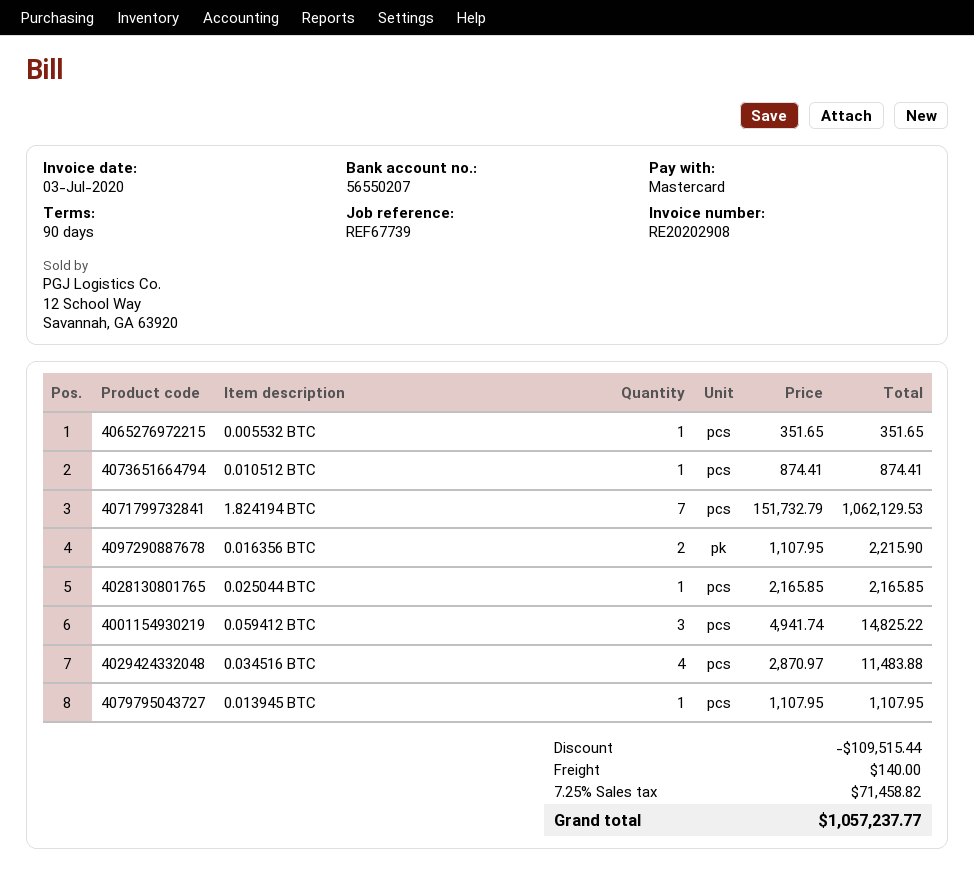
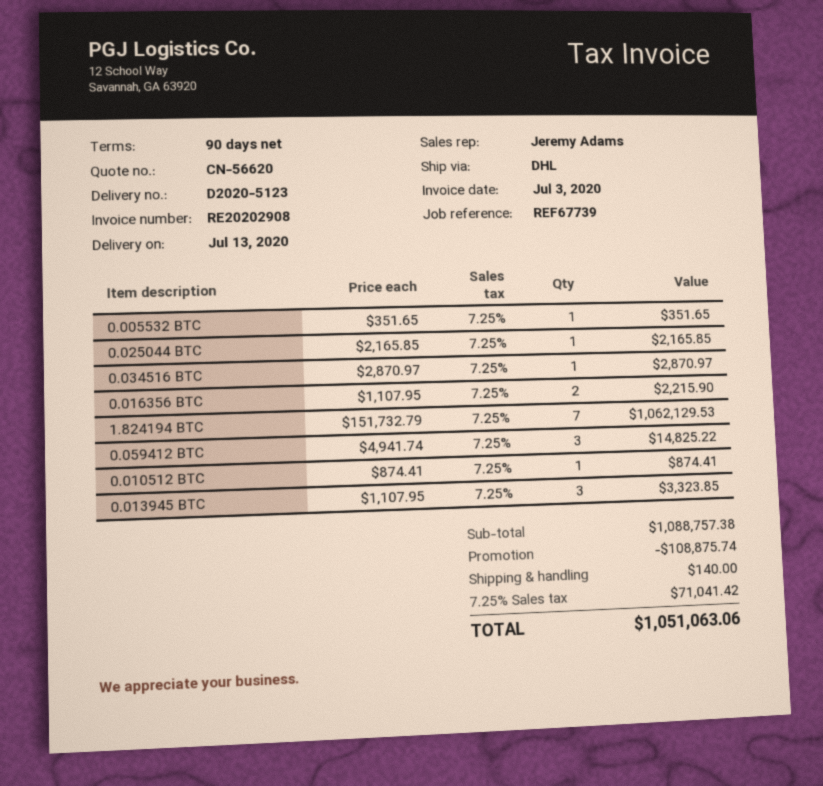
0.034516 BTC: 4 x 2870.97 = 11483.88 -> 1 x 2870.97 = 2870.97
0.013945 BTC: 1 x 1107.95 = 1107.95 -> 3 x 1107.95 = 3323.85
discount: 109515.44 -> 108875.74
tax: 7.25% = 71458.82 -> 7.25% = 71041.42
total: 1057237.77 -> 1051063.06

